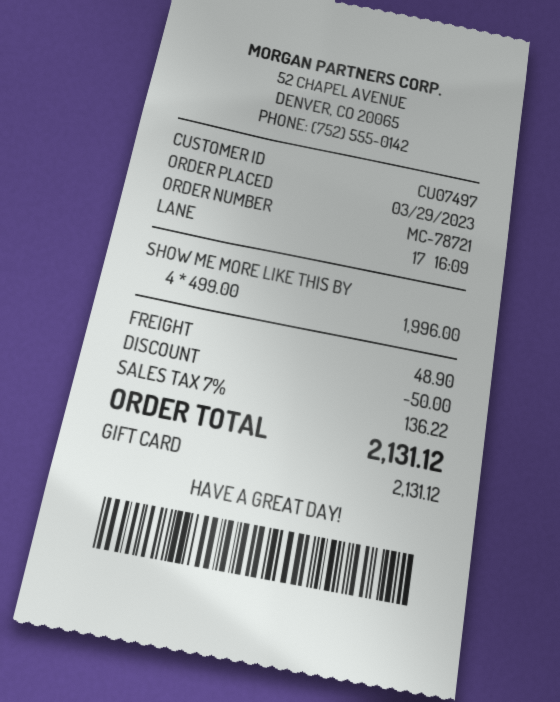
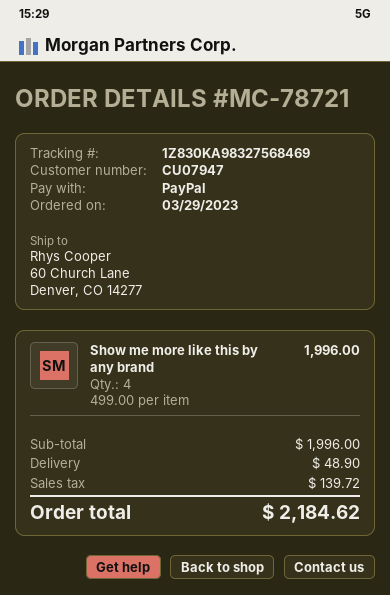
customer number: CU07497 -> CU07947
payment method: gift card -> PayPal
discount: 50.00 -> none
tax: 136.22 -> 139.72
total: 2131.12 -> 2184.62

